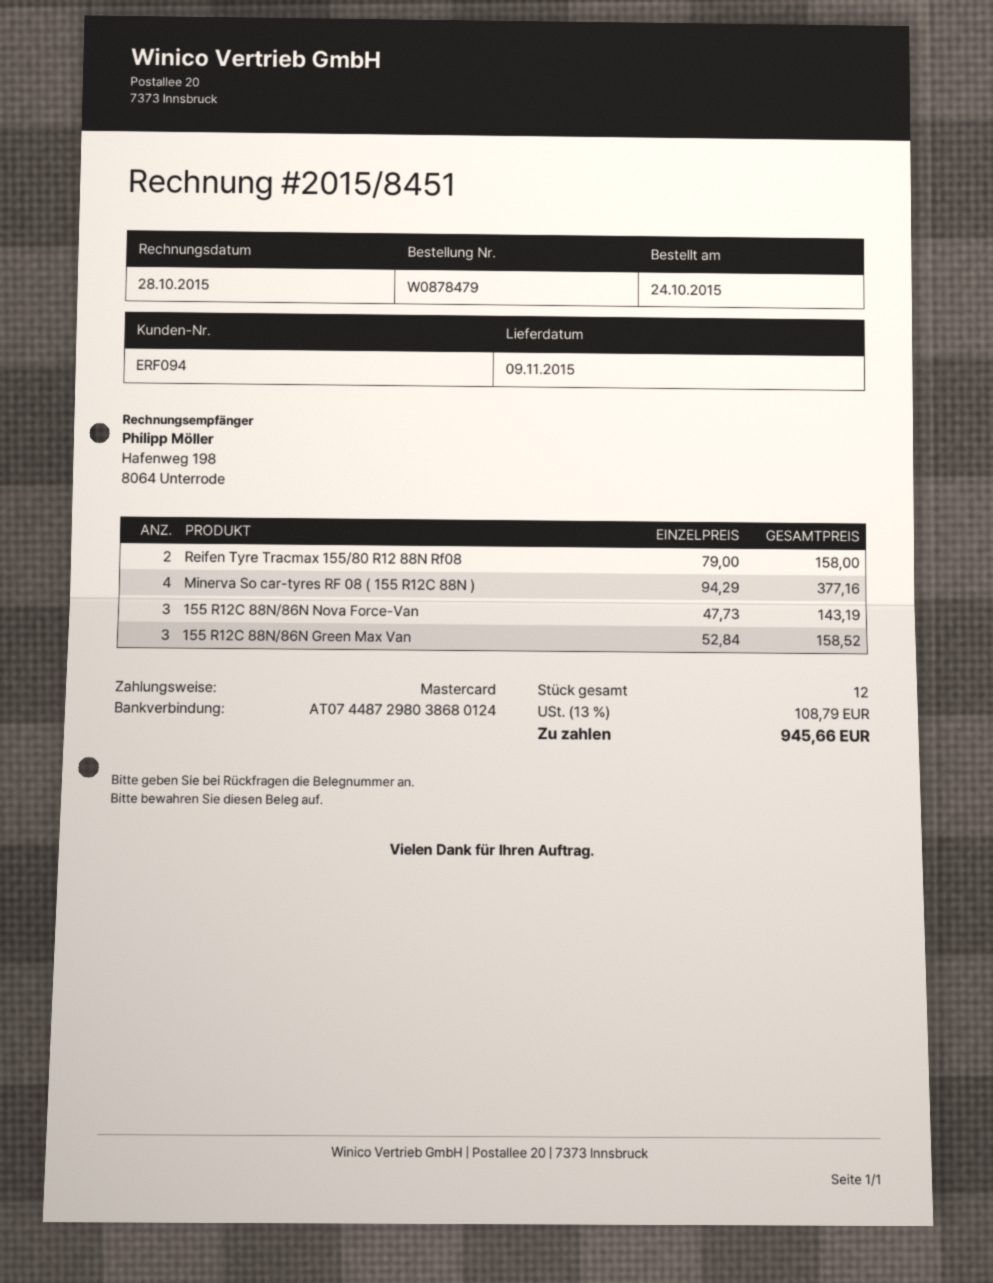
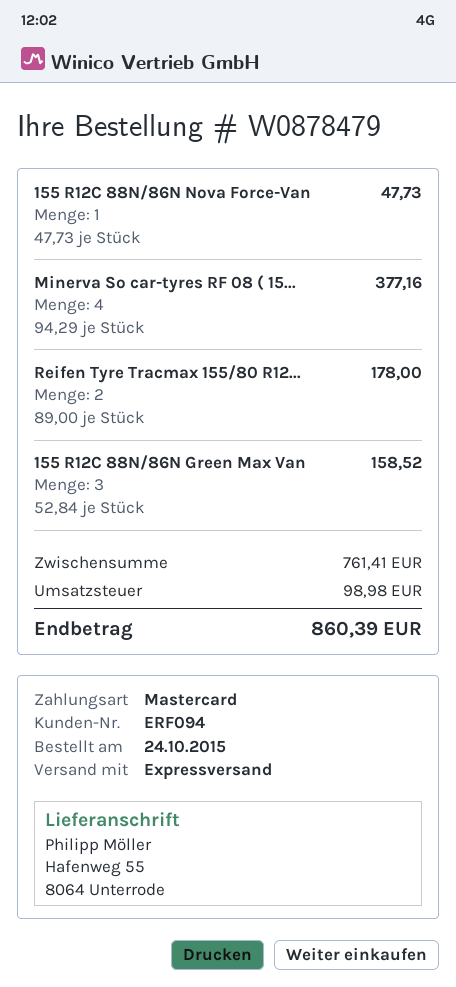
Reifen Tyre Tracmax 155/80 R12 88N Rf08: 2 x 79.00 = 158.00 -> 2 x 89.00 = 178.00
155 R12C 88N/86N Nova Force-Van: 3 x 47.73 = 143.19 -> 1 x 47.73 = 47.73
tax: 108.79 -> 98.98
total: 945.66 -> 860.39

